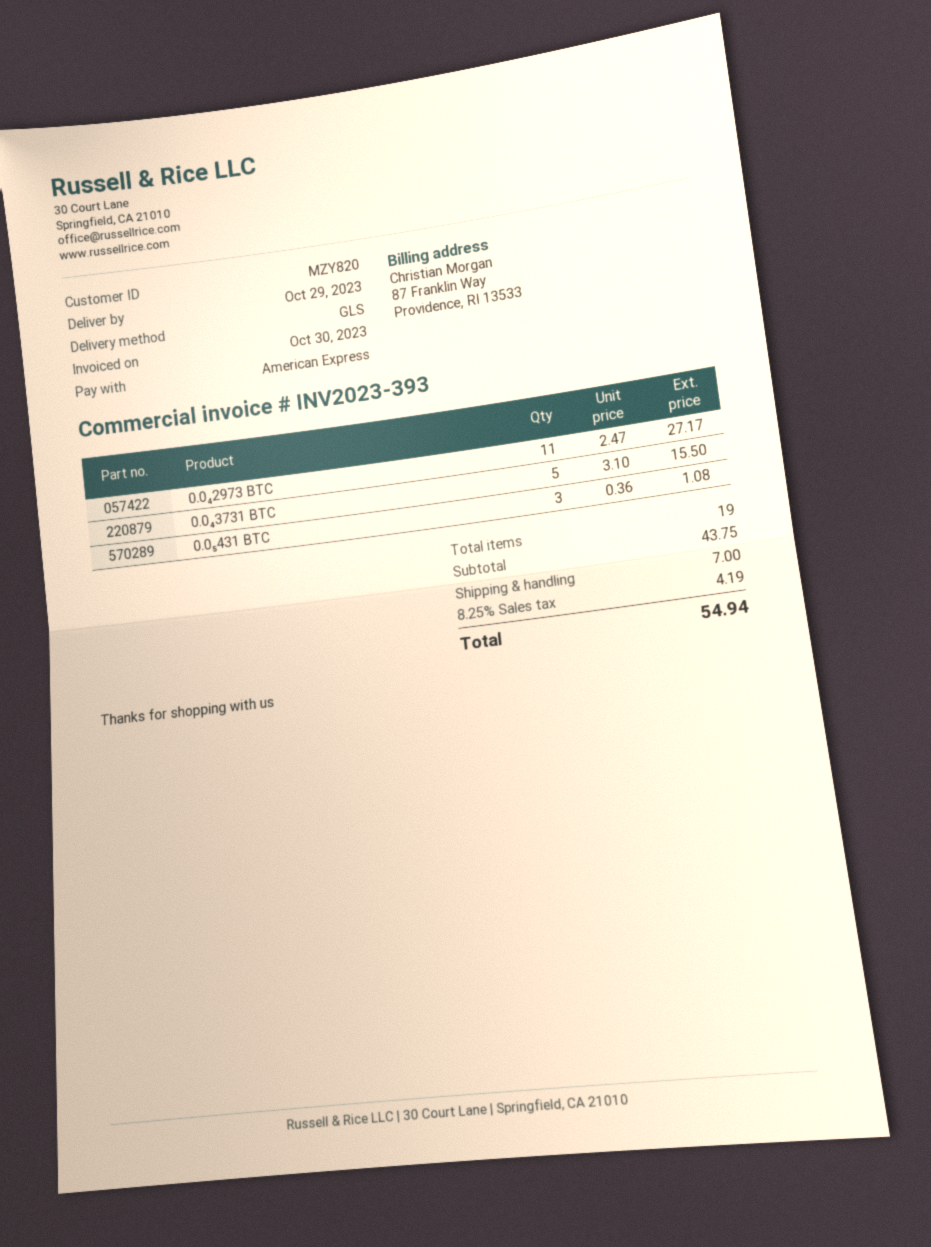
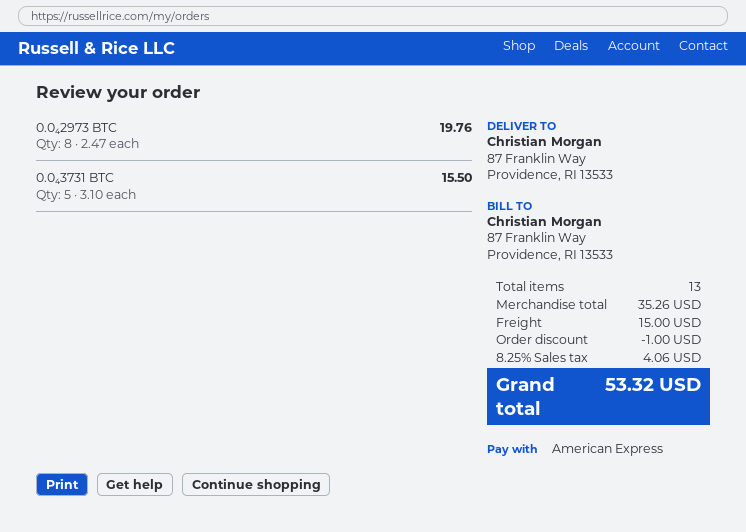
0.0₄2973 BTC: 11 x 2.47 = 27.17 -> 8 x 2.47 = 19.76
0.0₅431 BTC: 3 x 0.36 = 1.08 -> none
total quantity: 19 -> 13
subtotal: 43.75 -> 35.26
discount: none -> 1.00
shipping: 7.00 -> 15.00
tax: 8.25% = 4.19 -> 8.25% = 4.06
total: 54.94 -> 53.32

